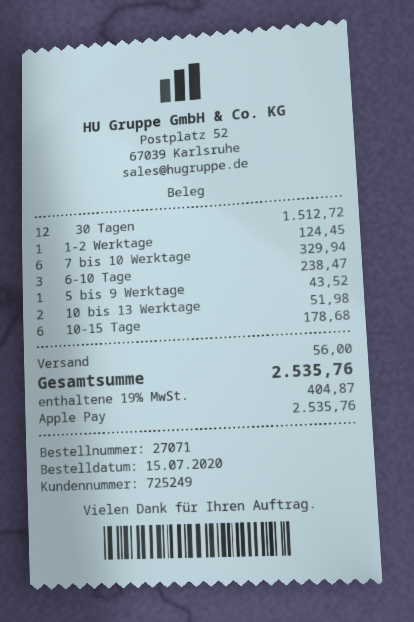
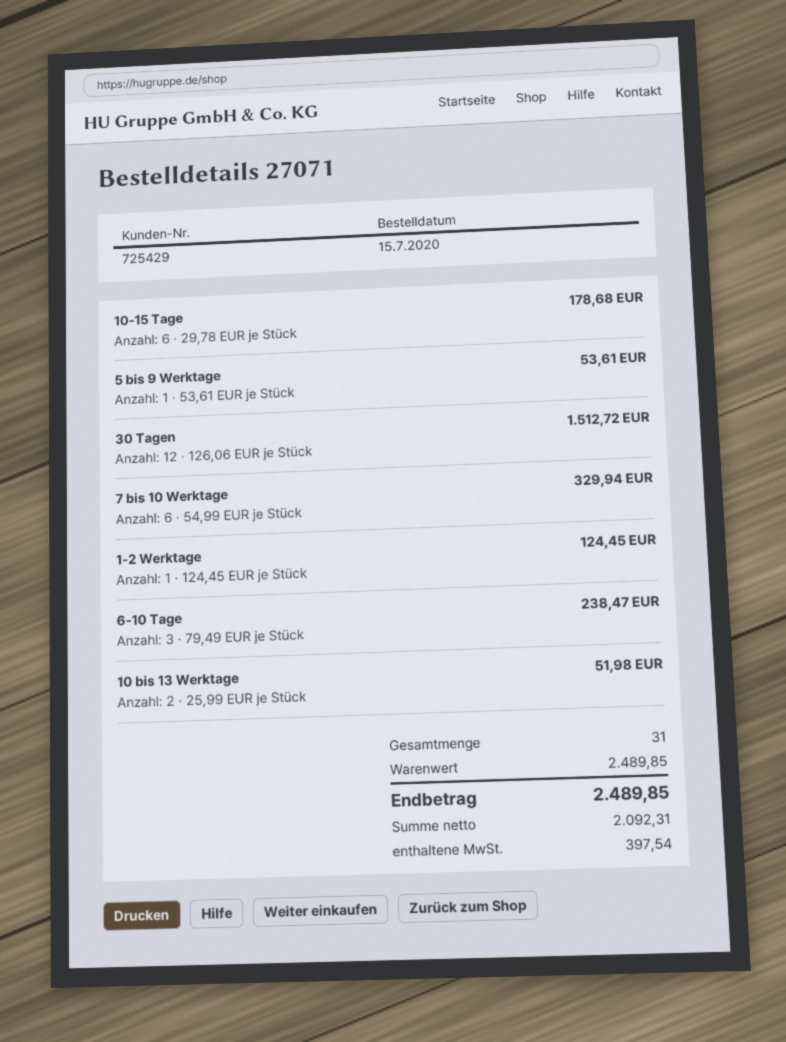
customer number: 725249 -> 725429
5 bis 9 Werktage: 1 for 43.52 -> 1 for 53.61
shipping: 56.00 -> none
tax: 404.87 -> 397.54
total: 2535.76 -> 2489.85

